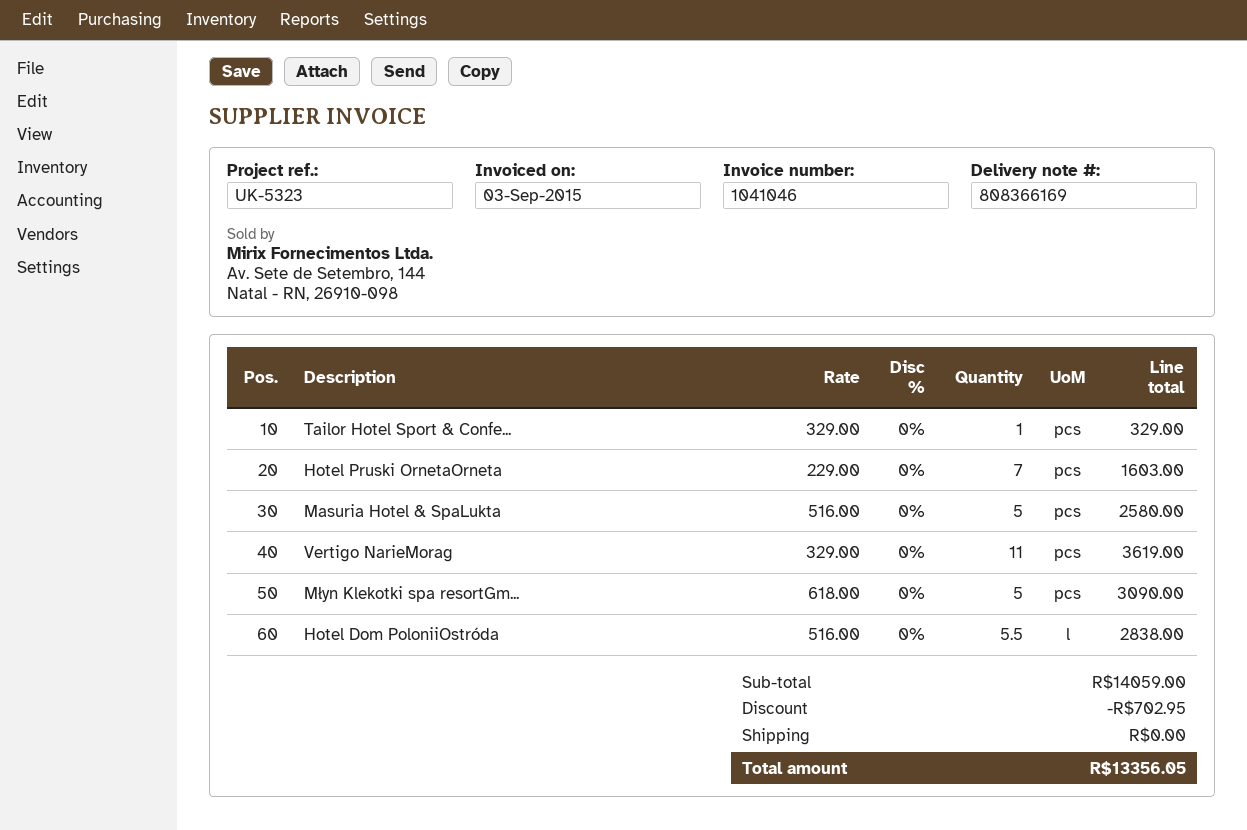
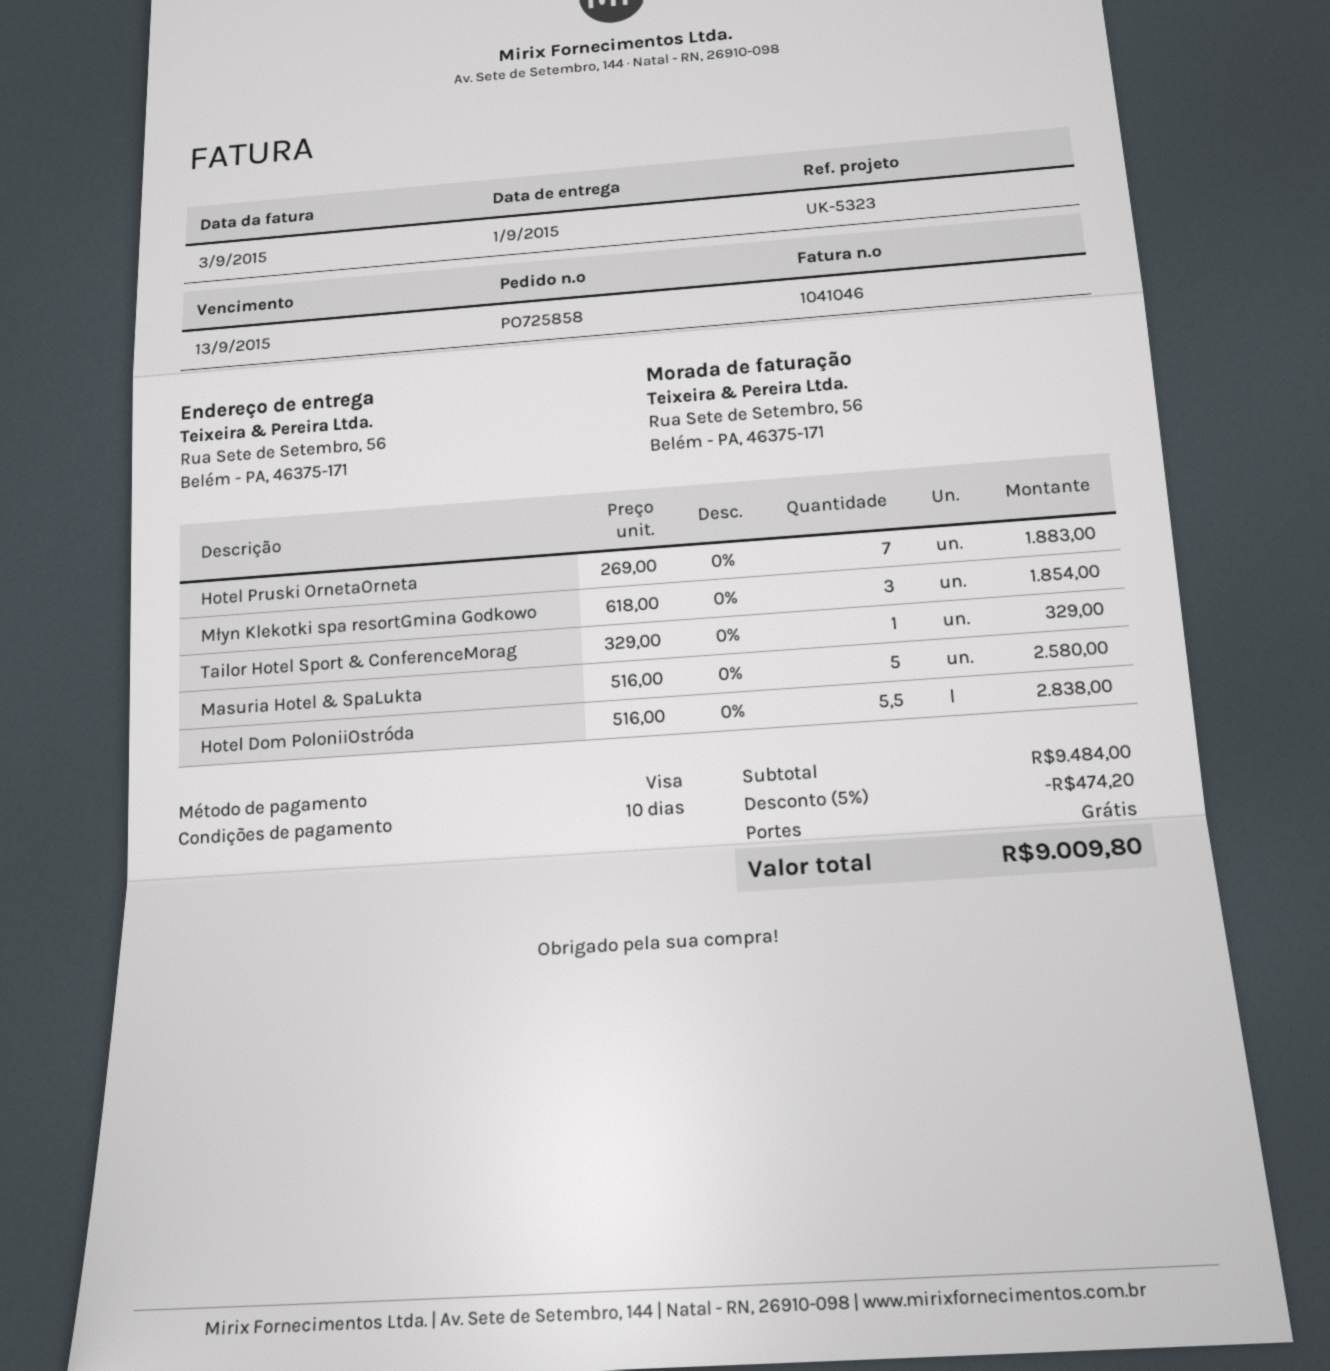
Hotel Pruski OrnetaOrneta: 7 x 229.00 = 1603.00 -> 7 x 269.00 = 1883.00
Vertigo NarieMorag: 11 x 329.00 = 3619.00 -> none
Młyn Klekotki spa resortGm...: 5 x 618.00 = 3090.00 -> 3 x 618.00 = 1854.00
subtotal: 14059.00 -> 9484.00
discount: 702.95 -> 474.20
total: 13356.05 -> 9009.80

